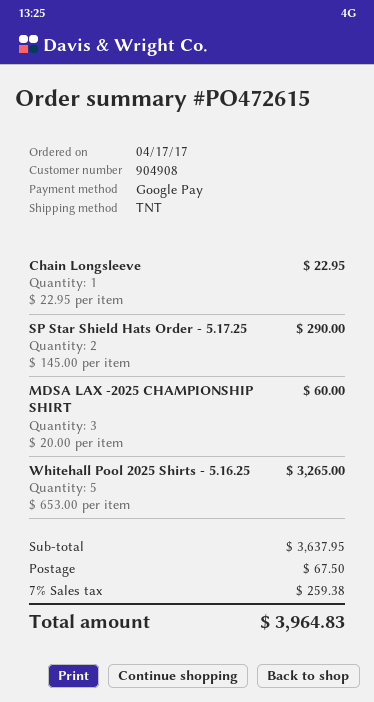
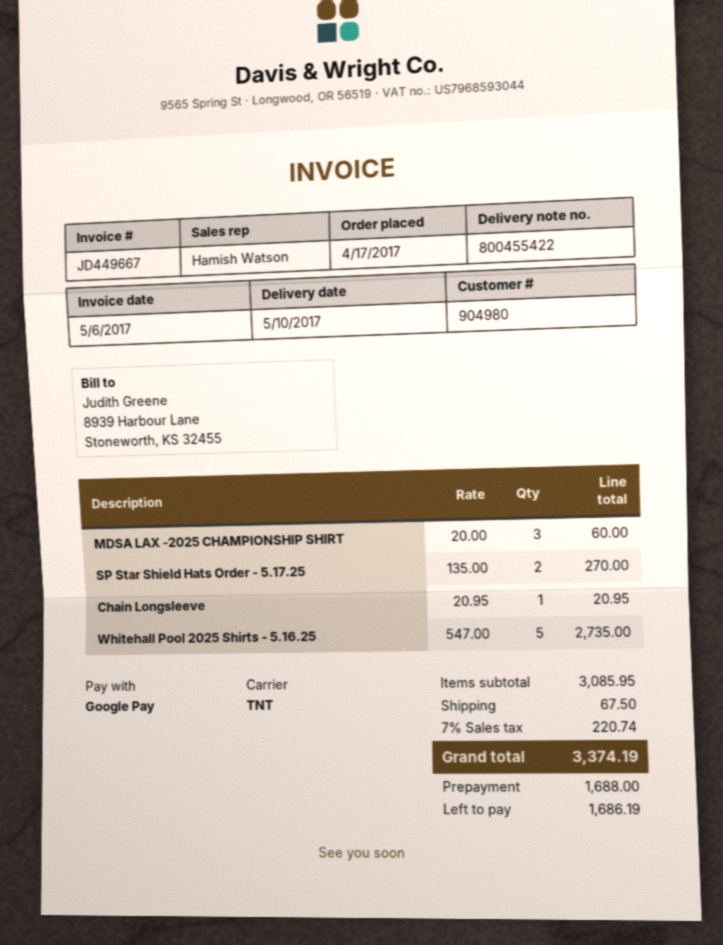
customer number: 904908 -> 904980
Chain Longsleeve: 1 x 22.95 = 22.95 -> 1 x 20.95 = 20.95
SP Star Shield Hats Order - 5.17.25: 2 x 145.00 = 290.00 -> 2 x 135.00 = 270.00
Whitehall Pool 2025 Shirts - 5.16.25: 5 x 653.00 = 3265.00 -> 5 x 547.00 = 2735.00
subtotal: 3637.95 -> 3085.95
tax: 7% = 259.38 -> 7% = 220.74
total: 3964.83 -> 3374.19

